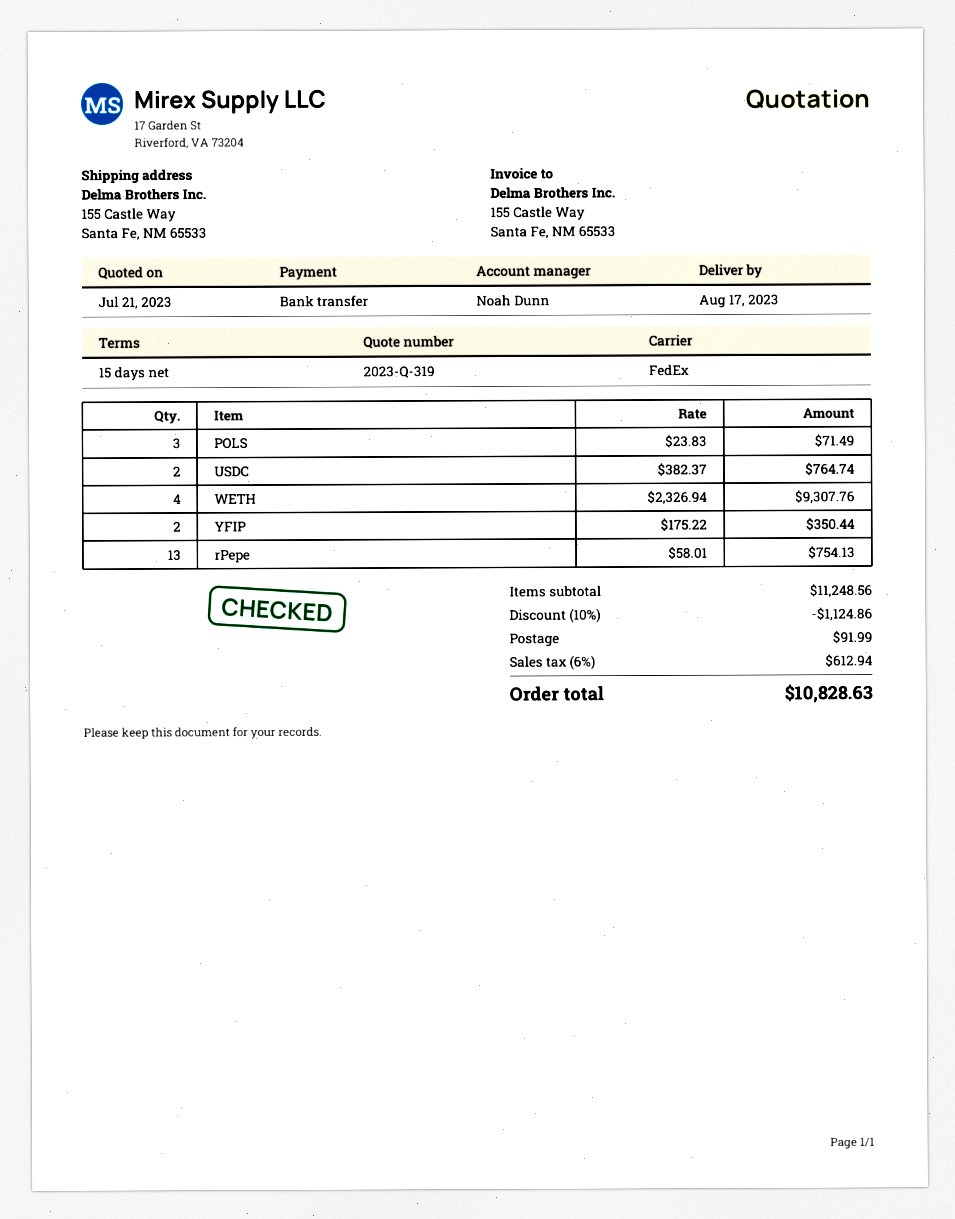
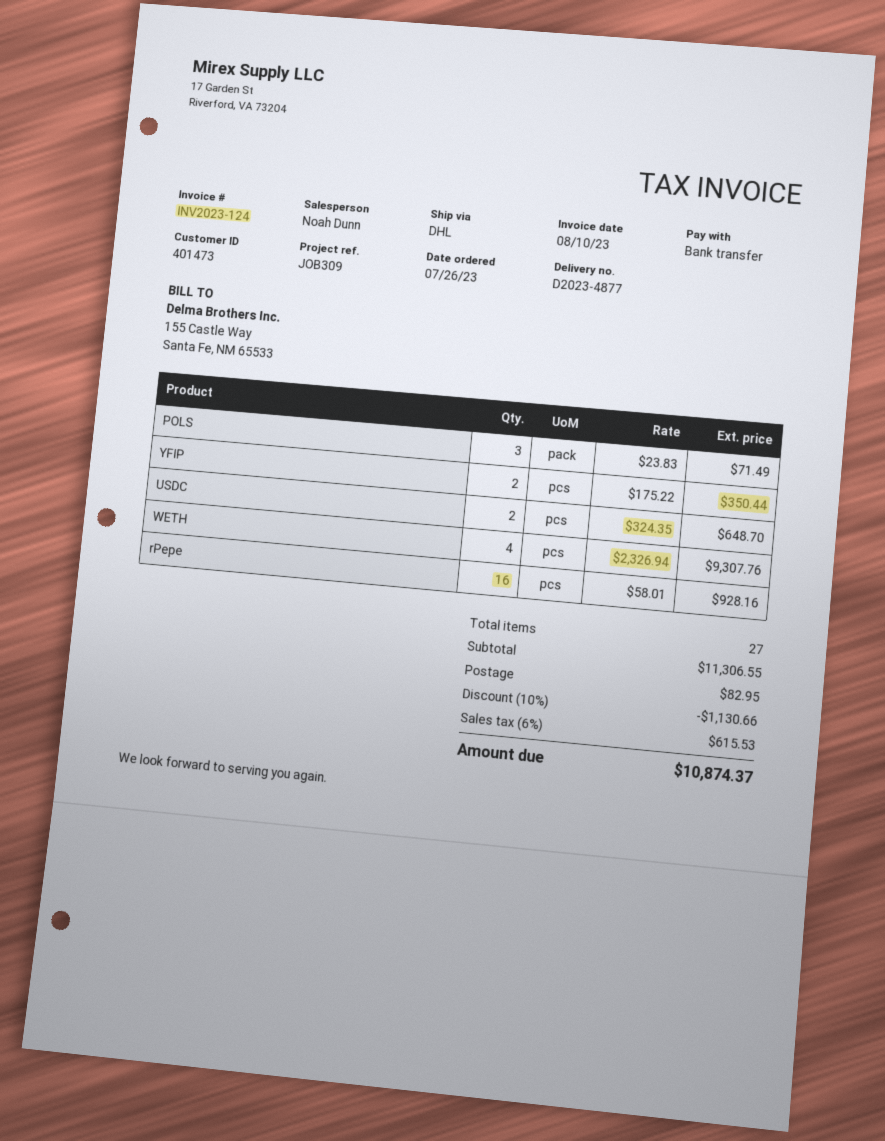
shipping method: FedEx -> DHL
USDC: 2 x 382.37 = 764.74 -> 2 x 324.35 = 648.70
rPepe: 13 x 58.01 = 754.13 -> 16 x 58.01 = 928.16
subtotal: 11248.56 -> 11306.55
discount: 10% = 1124.86 -> 10% = 1130.66
shipping: 91.99 -> 82.95
tax: 6% = 612.94 -> 6% = 615.53
total: 10828.63 -> 10874.37

